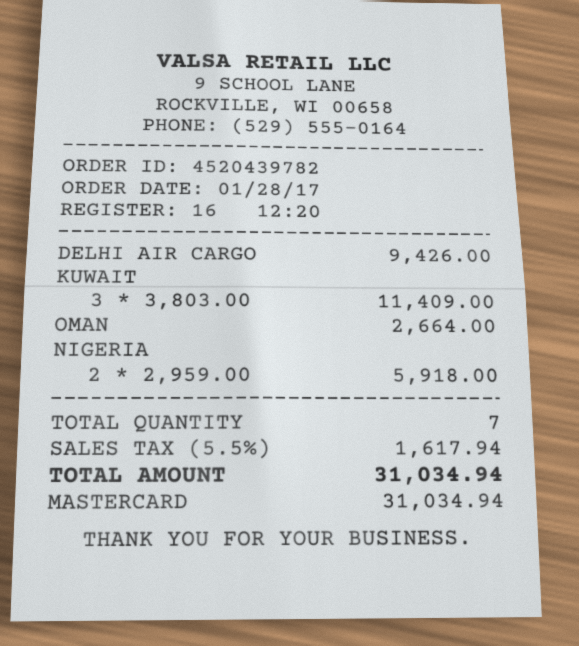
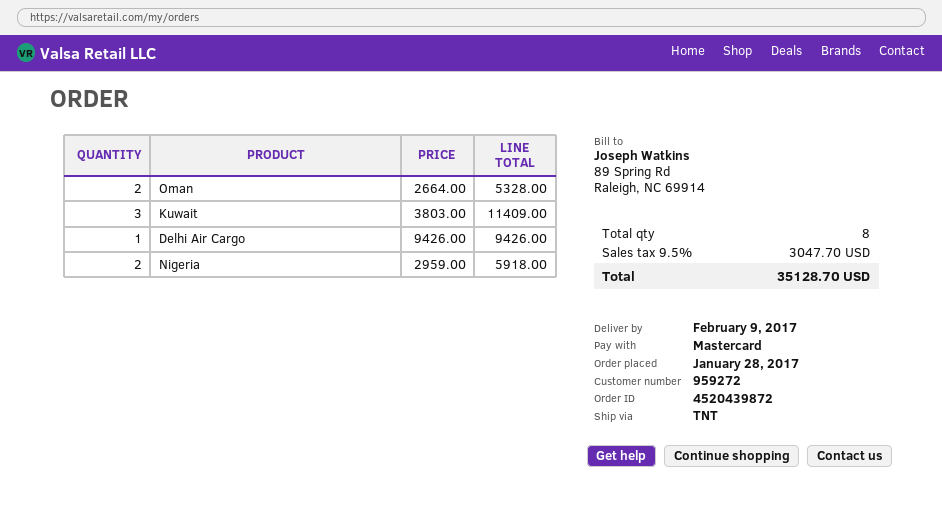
order number: 4520439782 -> 4520439872
OMAN: 1 x 2664.00 = 2664.00 -> 2 x 2664.00 = 5328.00
total quantity: 7 -> 8
tax: 5.5% = 1617.94 -> 9.5% = 3047.70
total: 31034.94 -> 35128.70

